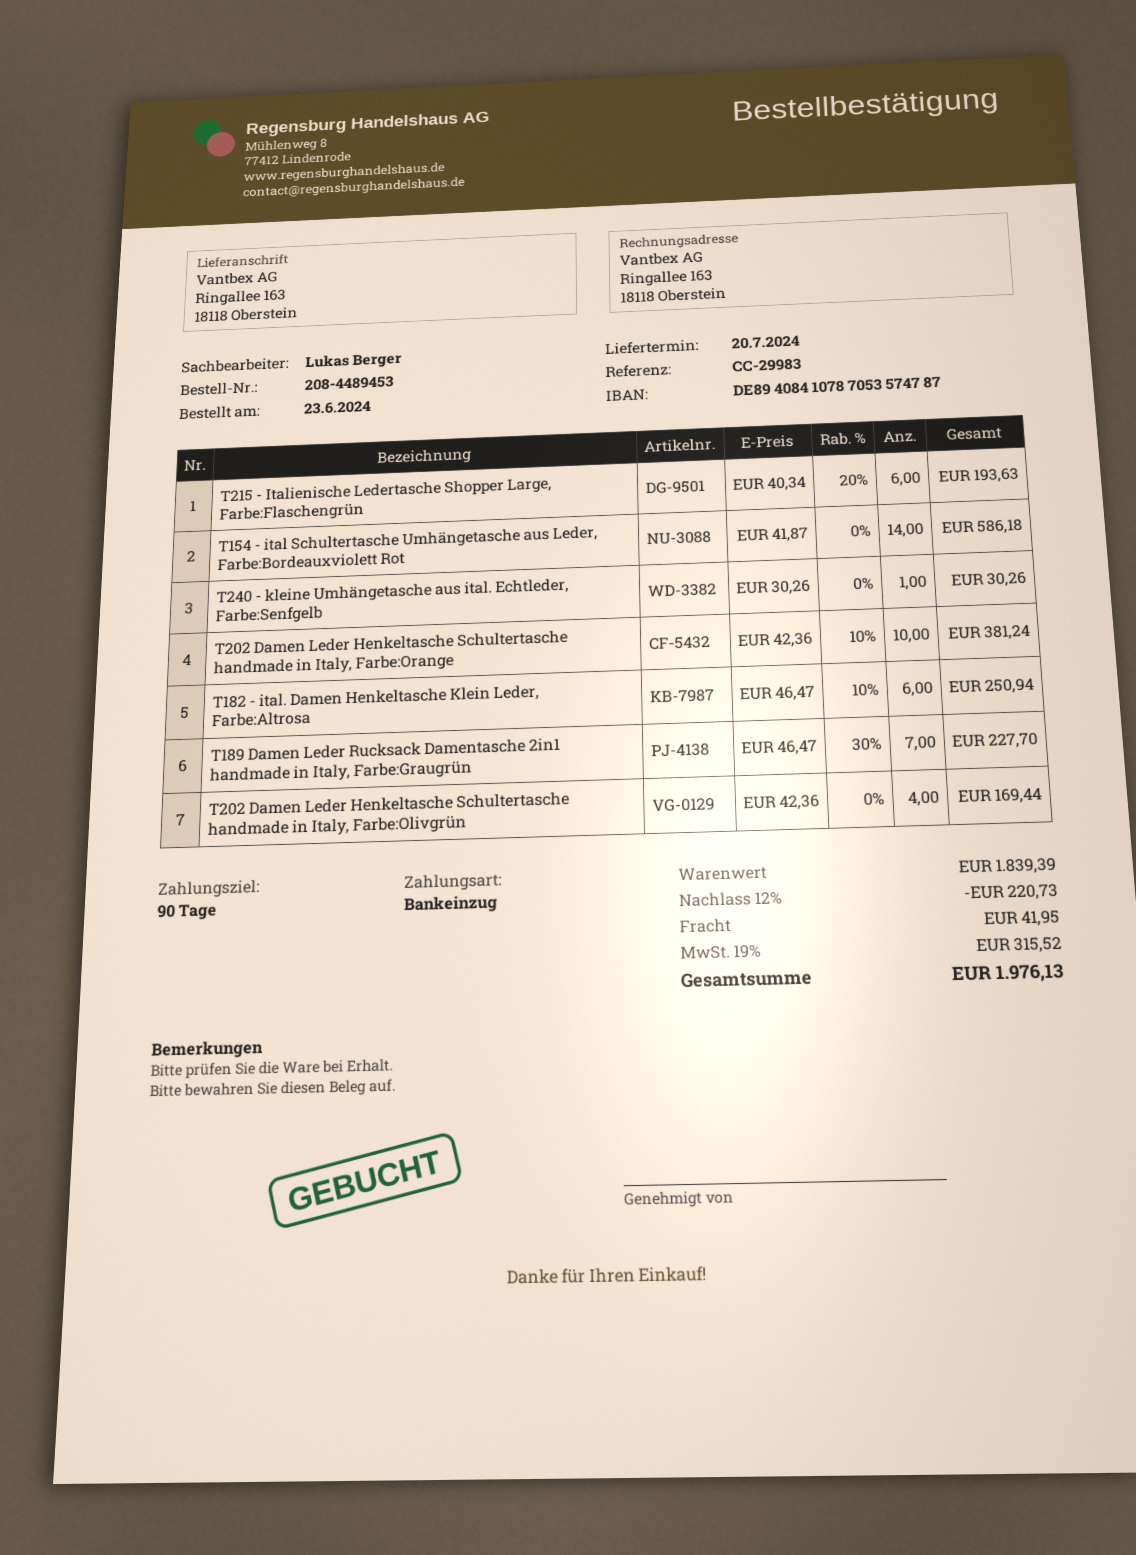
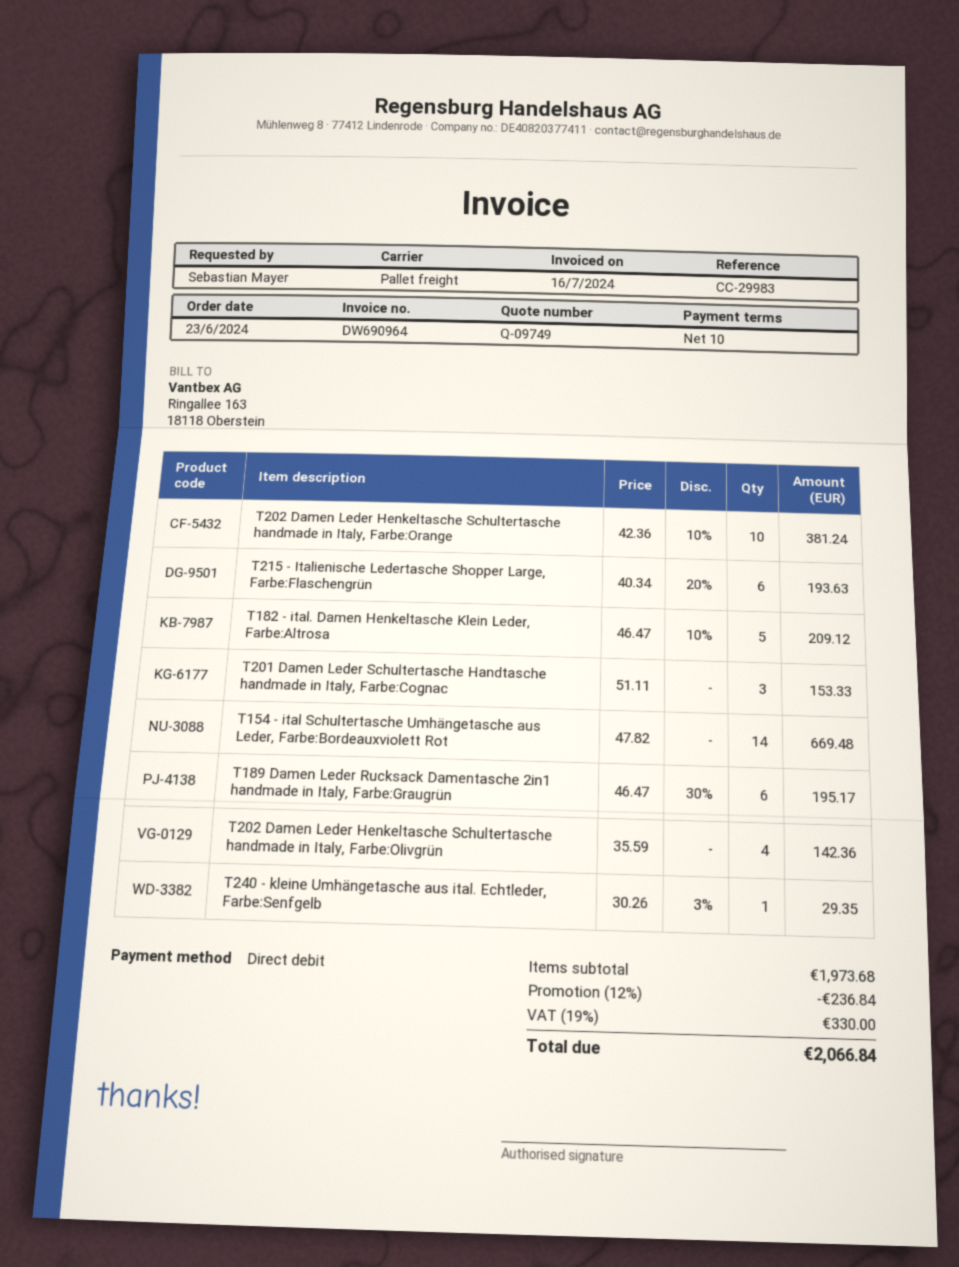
payment terms: 90 days -> 10 days
T154 - ital Schultertasche Umhängetasche aus Leder, Farbe:Bordeauxviolett Rot: 14 x 41.87 = 586.18 -> 14 x 47.82 = 669.48
T240 - kleine Umhängetasche aus ital. Echtleder, Farbe:Senfgelb: 1 x 30.26 = 30.26 -> 1 x 30.26 - 3% = 29.35
T182 - ital. Damen Henkeltasche Klein Leder, Farbe:Altrosa: 6 x 46.47 - 10% = 250.94 -> 5 x 46.47 - 10% = 209.12
T189 Damen Leder Rucksack Damentasche 2in1 handmade in Italy, Farbe:Graugrün: 7 x 46.47 - 30% = 227.70 -> 6 x 46.47 - 30% = 195.17
T202 Damen Leder Henkeltasche Schultertasche handmade in Italy, Farbe:Olivgrün: 4 x 42.36 = 169.44 -> 4 x 35.59 = 142.36
T201 Damen Leder Schultertasche Handtasche handmade in Italy, Farbe:Cognac: none -> 3 x 51.11 = 153.33
subtotal: 1839.39 -> 1973.68
discount: 12% = 220.73 -> 12% = 236.84
shipping: 41.95 -> none
tax: 19% = 315.52 -> 19% = 330.00
total: 1976.13 -> 2066.84

